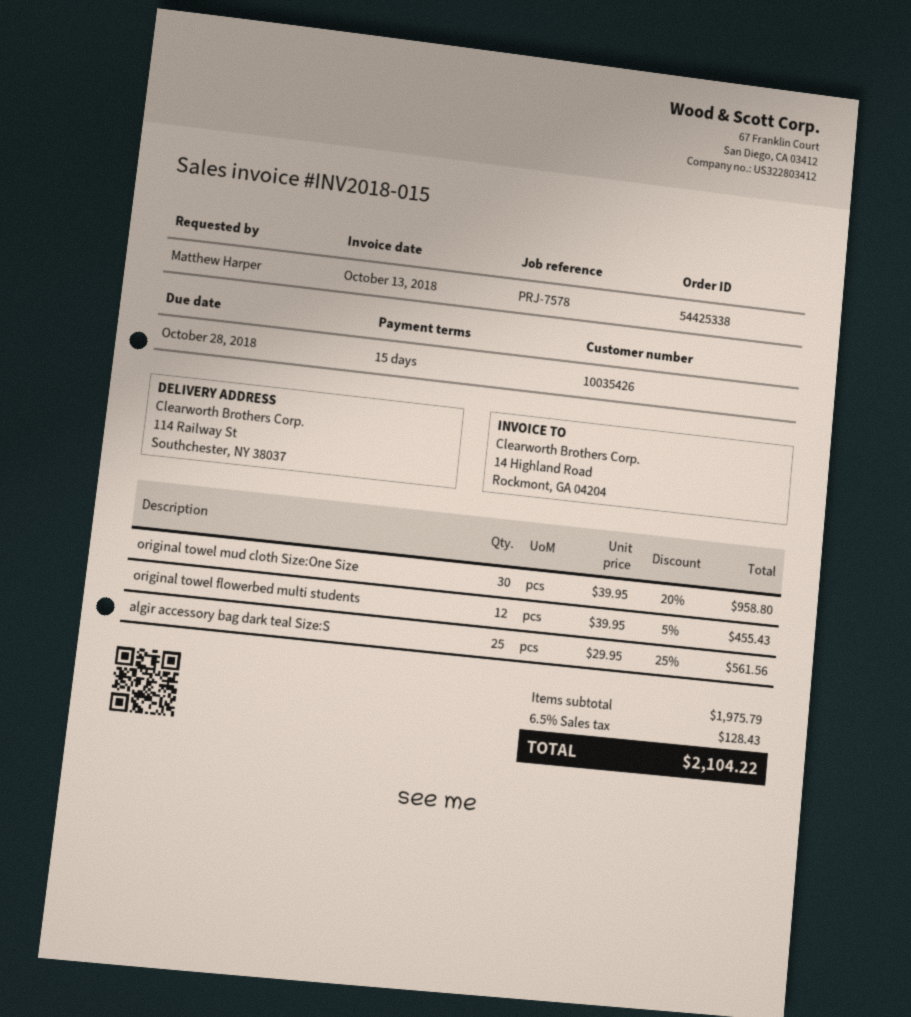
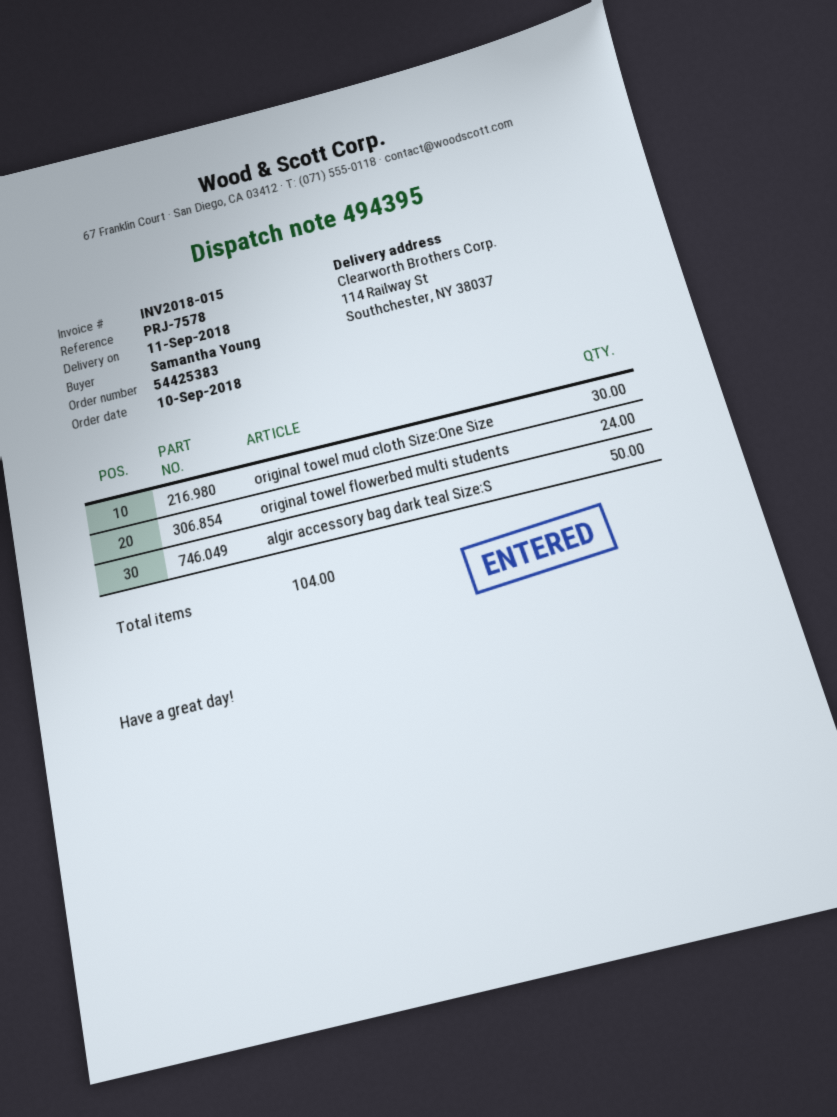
order number: 54425338 -> 54425383
ordered by: Matthew Harper -> Samantha Young
original towel flowerbed multi students: 12 -> 24
algir accessory bag dark teal Size:S: 25 -> 50

